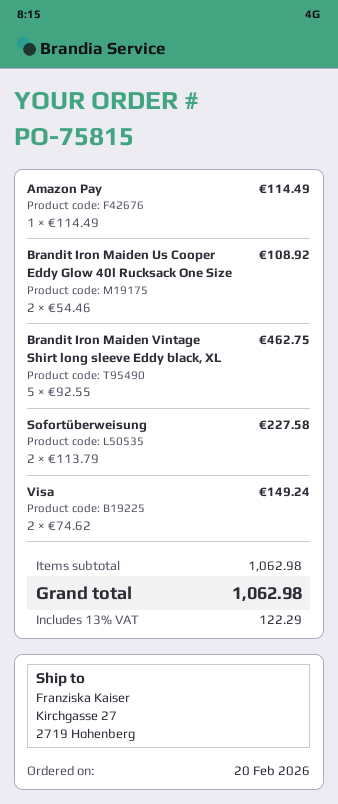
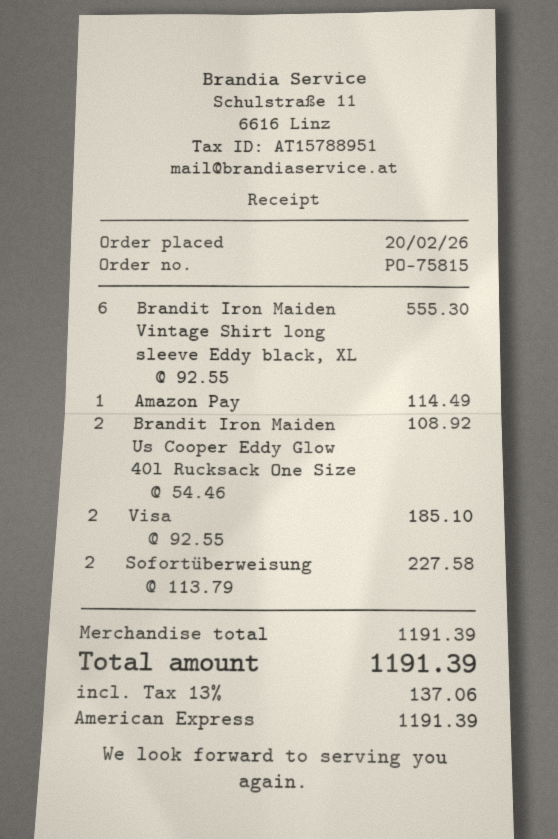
Brandit Iron Maiden Vintage Shirt long sleeve Eddy black, XL: 5 x 92.55 = 462.75 -> 6 x 92.55 = 555.30
Visa: 2 x 74.62 = 149.24 -> 2 x 92.55 = 185.10
subtotal: 1062.98 -> 1191.39
tax: 13% = 122.29 -> 13% = 137.06
total: 1062.98 -> 1191.39

